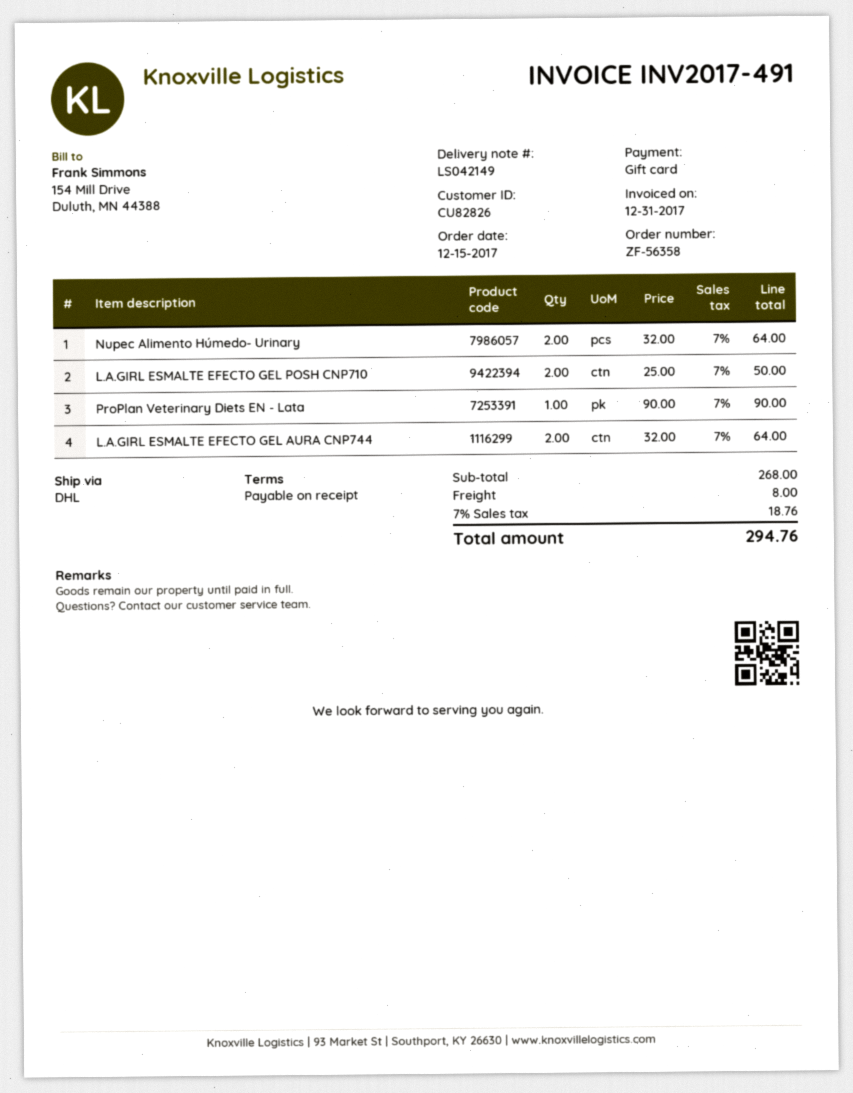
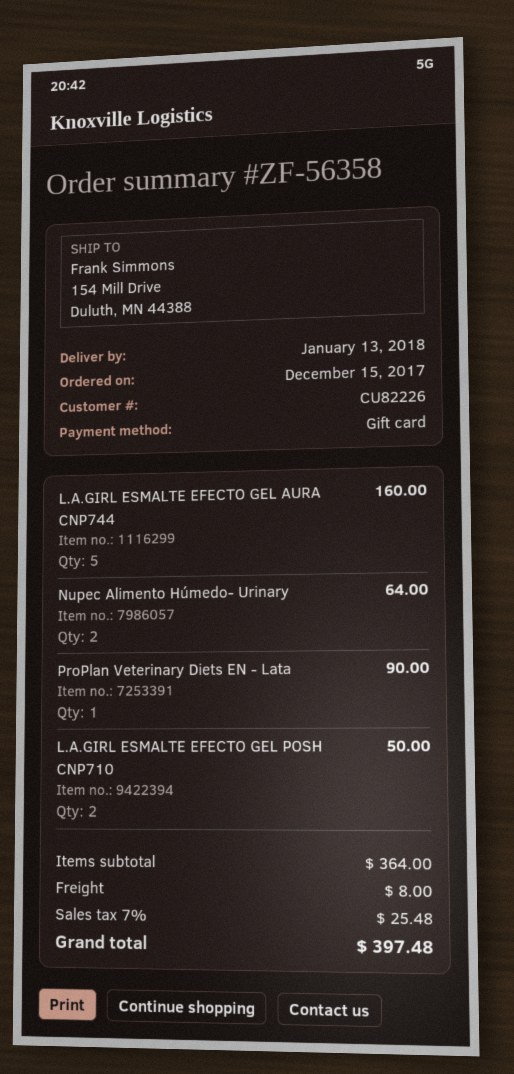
customer number: CU82826 -> CU82226
L.A.GIRL ESMALTE EFECTO GEL AURA CNP744: 2 for 64.00 -> 5 for 160.00
subtotal: 268.00 -> 364.00
tax: 7% = 18.76 -> 7% = 25.48
total: 294.76 -> 397.48

